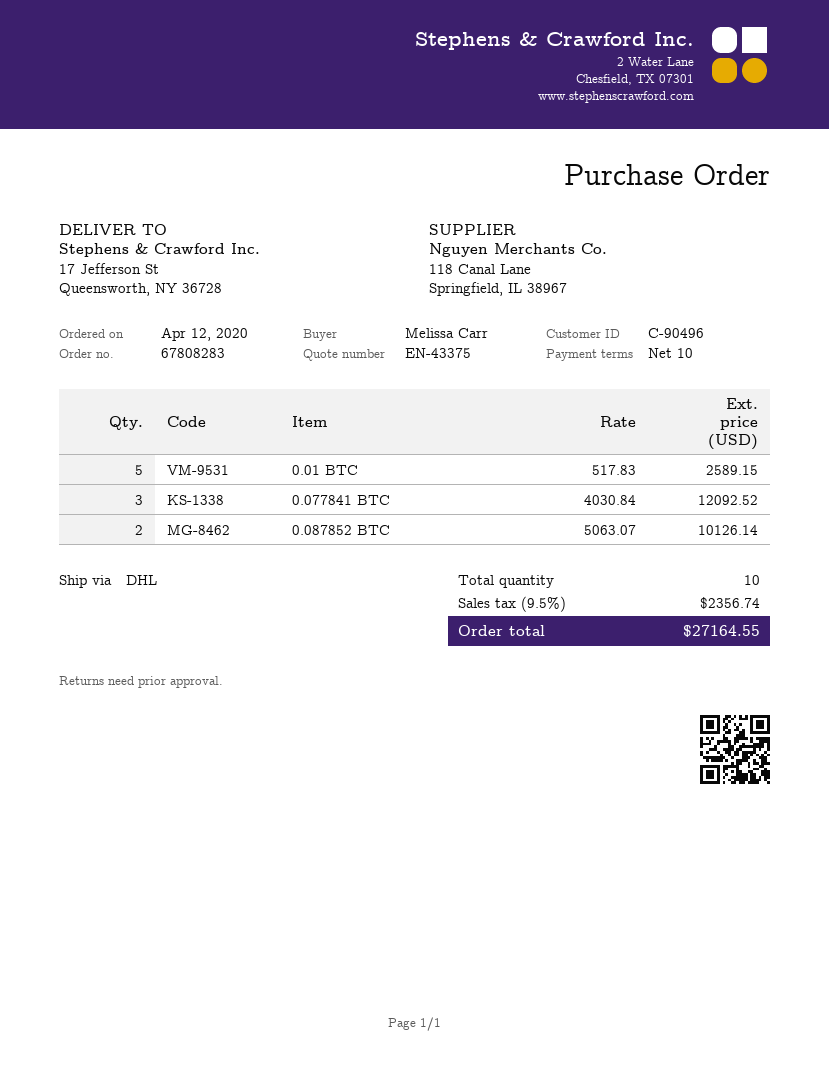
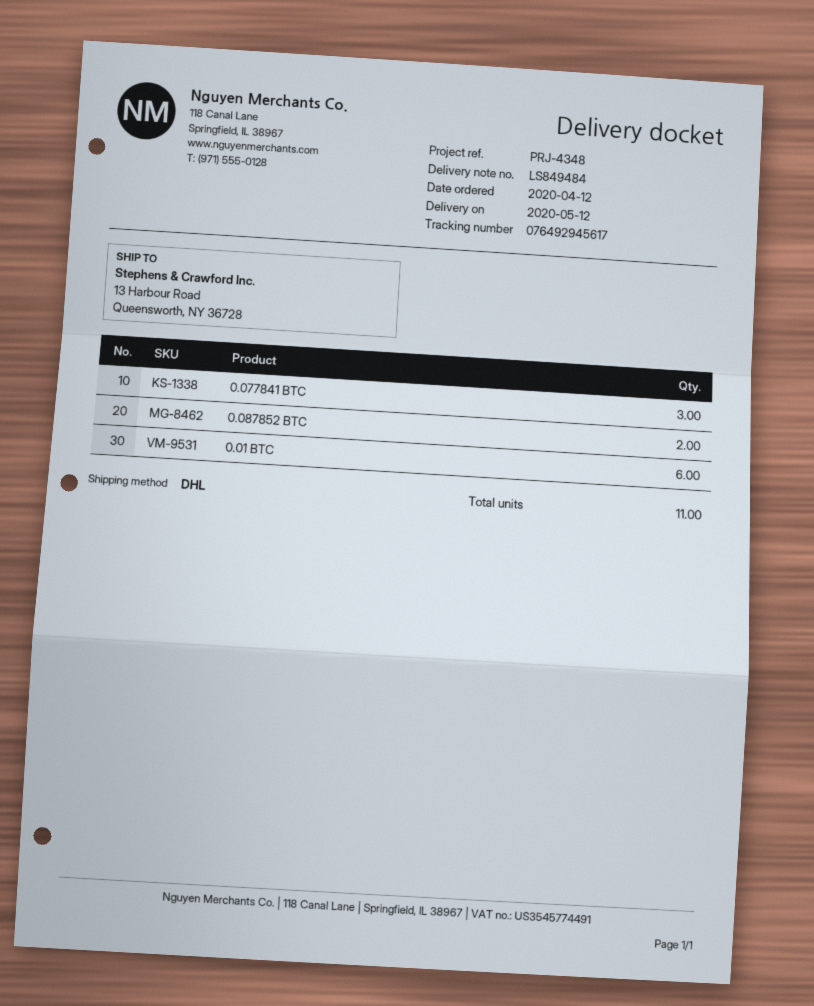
ship to: 17 Jefferson St, Queensworth, NY 36728 -> 13 Harbour Road, Queensworth, NY 36728
0.01 BTC: 5 -> 6
total quantity: 10 -> 11

